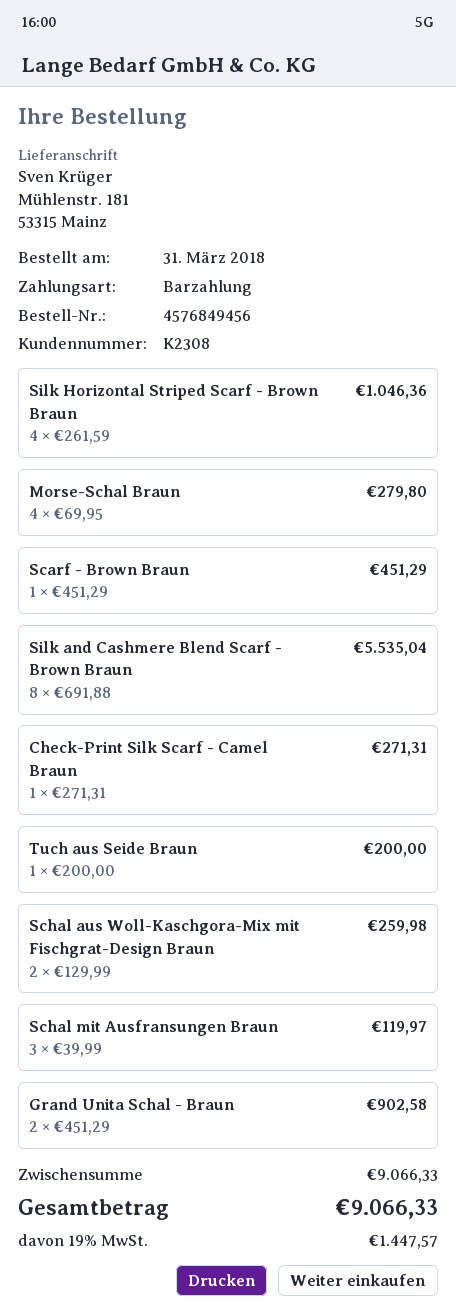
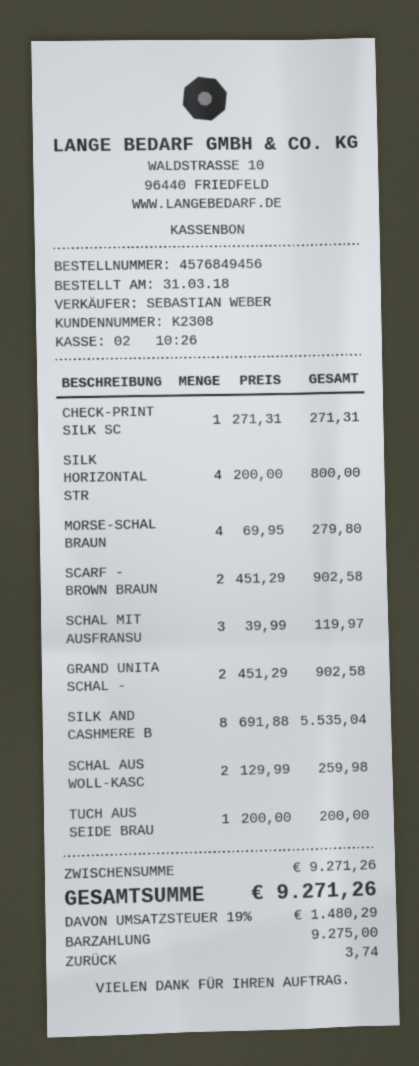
Silk Horizontal Striped Scarf - Brown Braun: 4 x 261.59 = 1046.36 -> 4 x 200.00 = 800.00
Scarf - Brown Braun: 1 x 451.29 = 451.29 -> 2 x 451.29 = 902.58
subtotal: 9066.33 -> 9271.26
tax: 19% = 1447.57 -> 19% = 1480.29
total: 9066.33 -> 9271.26

